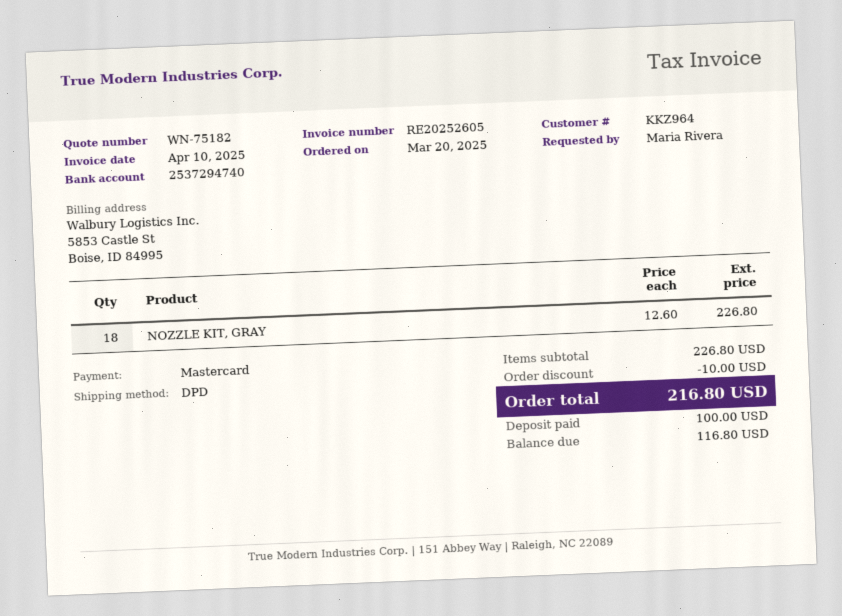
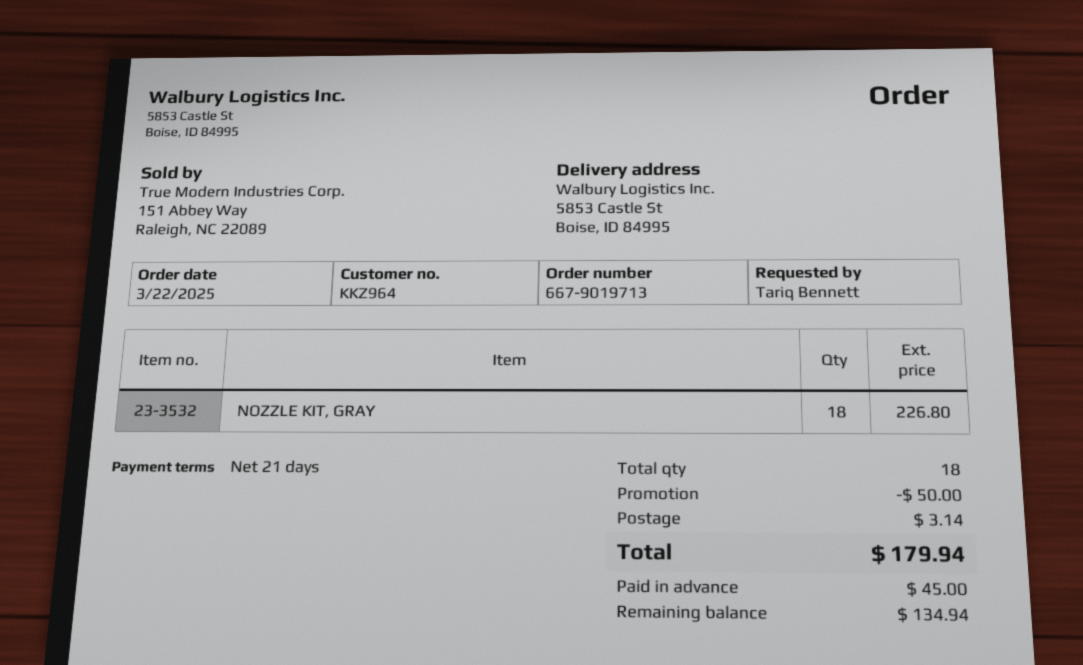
order date: 2025-03-20 -> 2025-03-22
ordered by: Maria Rivera -> Tariq Bennett
discount: 10.00 -> 50.00
shipping: none -> 3.14
total: 216.80 -> 179.94
deposit: 100.00 -> 45.00
balance: 116.80 -> 134.94

